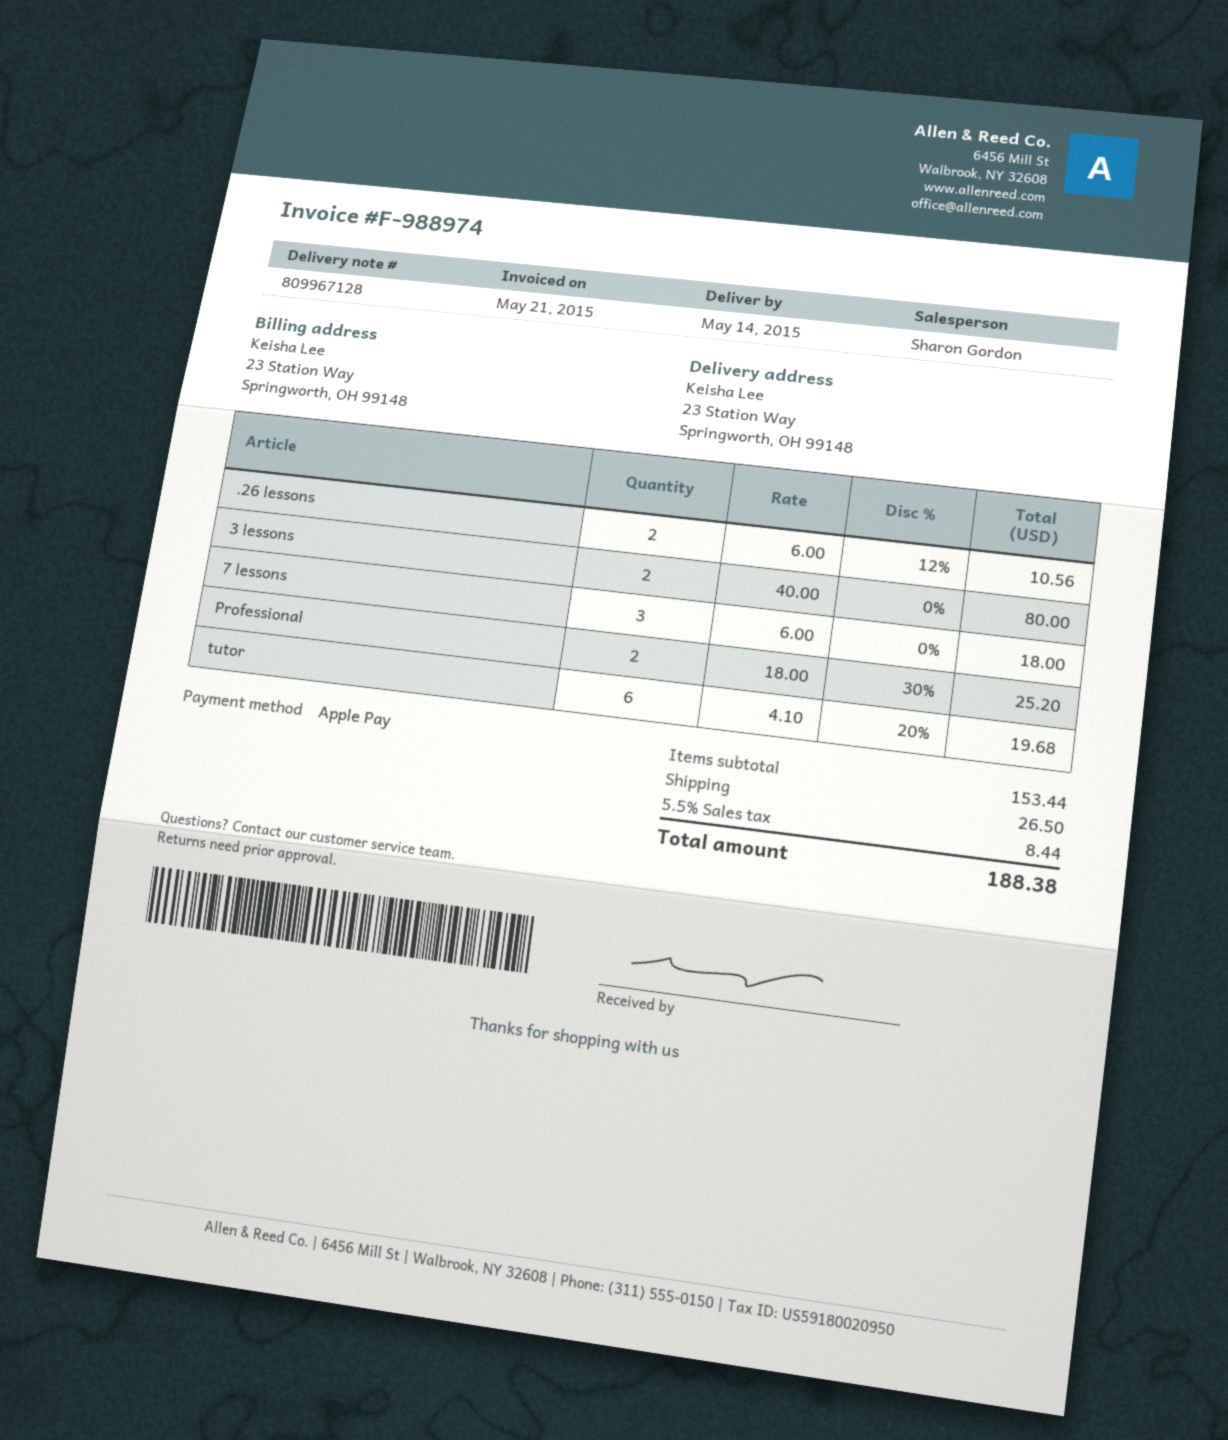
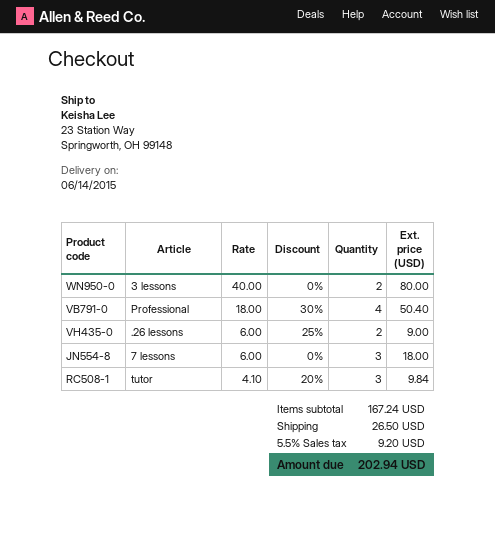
delivery date: 2015-05-14 -> 2015-06-14
.26 lessons: 2 x 6.00 - 12% = 10.56 -> 2 x 6.00 - 25% = 9.00
Professional: 2 x 18.00 - 30% = 25.20 -> 4 x 18.00 - 30% = 50.40
tutor: 6 x 4.10 - 20% = 19.68 -> 3 x 4.10 - 20% = 9.84
subtotal: 153.44 -> 167.24
tax: 5.5% = 8.44 -> 5.5% = 9.20
total: 188.38 -> 202.94

